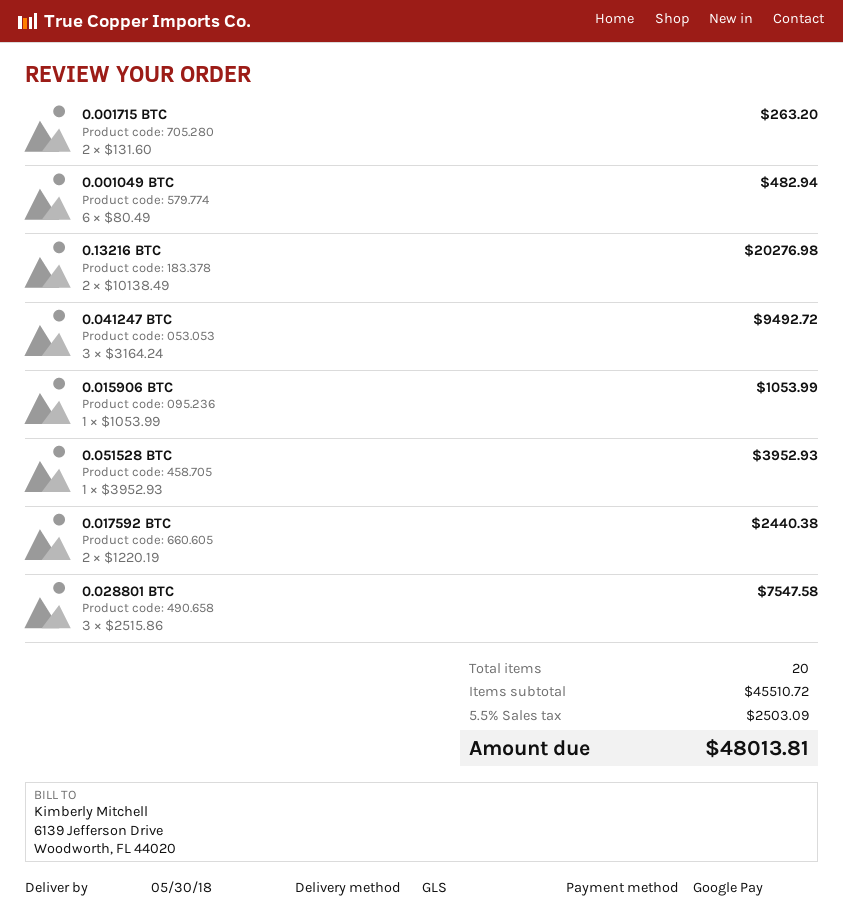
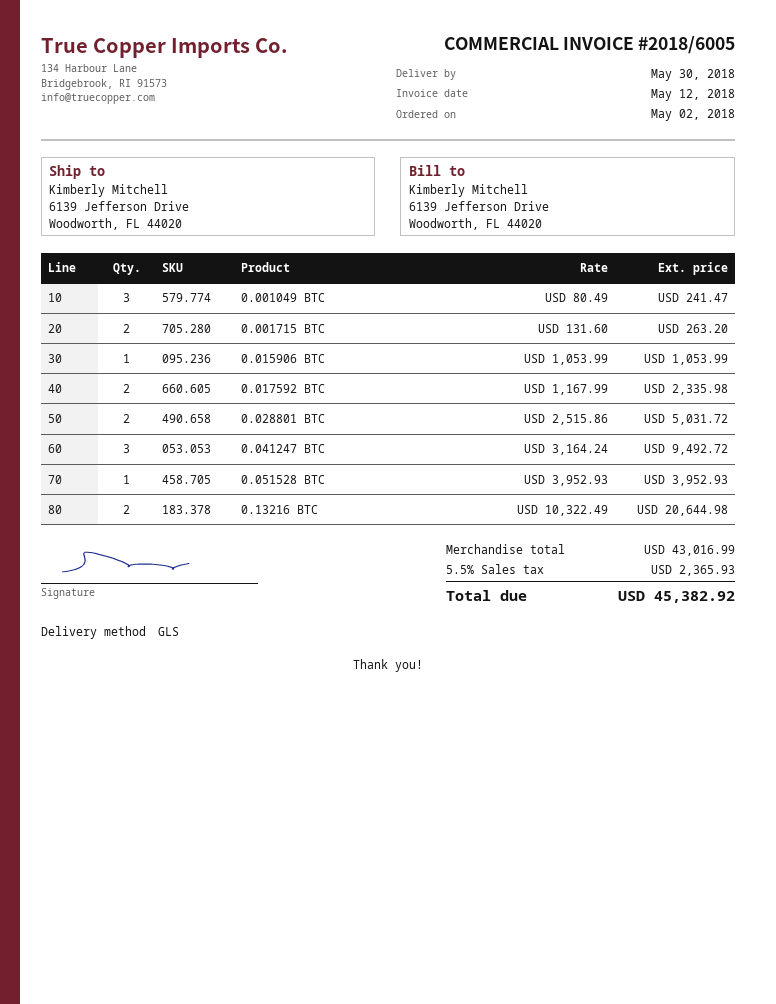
0.001049 BTC: 6 x 80.49 = 482.94 -> 3 x 80.49 = 241.47
0.13216 BTC: 2 x 10138.49 = 20276.98 -> 2 x 10322.49 = 20644.98
0.017592 BTC: 2 x 1220.19 = 2440.38 -> 2 x 1167.99 = 2335.98
0.028801 BTC: 3 x 2515.86 = 7547.58 -> 2 x 2515.86 = 5031.72
subtotal: 45510.72 -> 43016.99
tax: 5.5% = 2503.09 -> 5.5% = 2365.93
total: 48013.81 -> 45382.92

